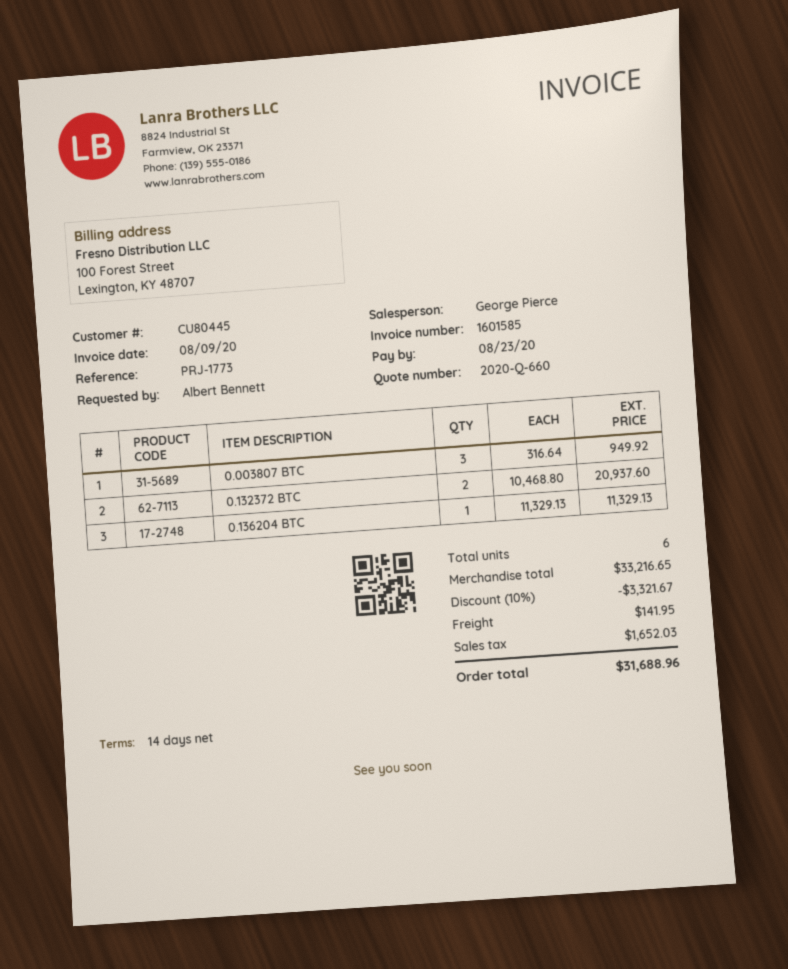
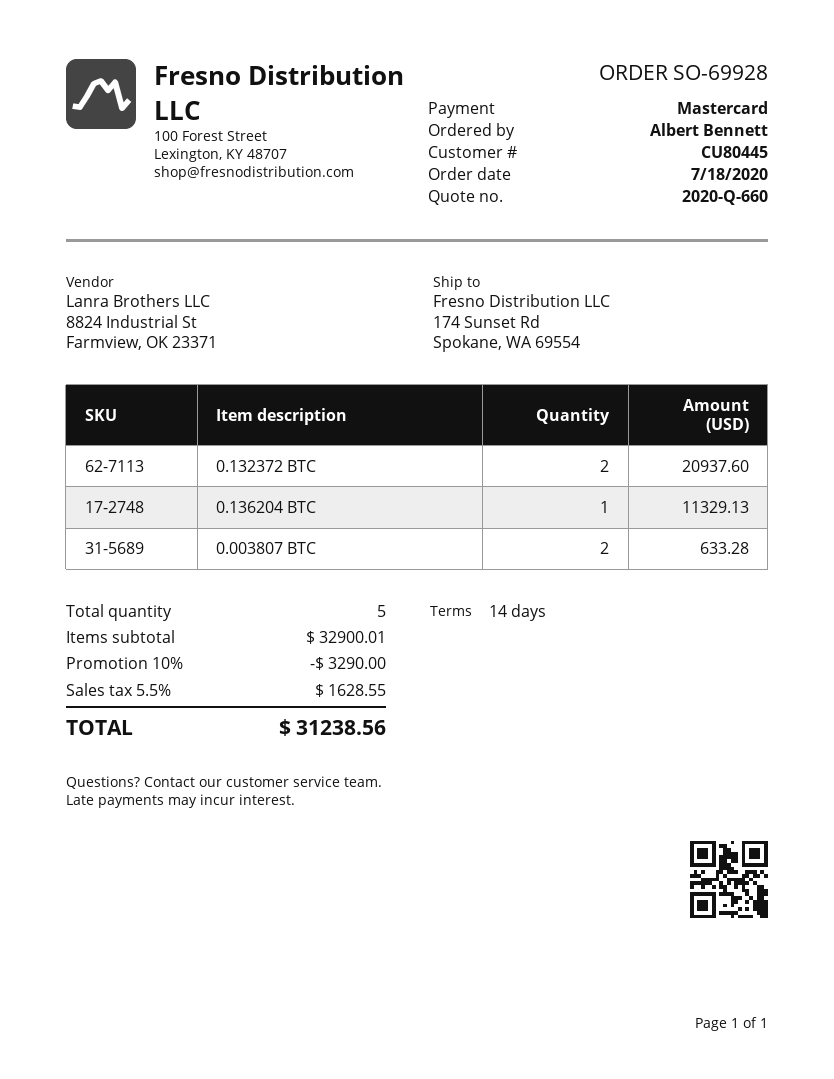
0.003807 BTC: 3 for 949.92 -> 2 for 633.28
total quantity: 6 -> 5
subtotal: 33216.65 -> 32900.01
discount: 10% = 3321.67 -> 10% = 3290.00
shipping: 141.95 -> none
tax: 1652.03 -> 1628.55
total: 31688.96 -> 31238.56

